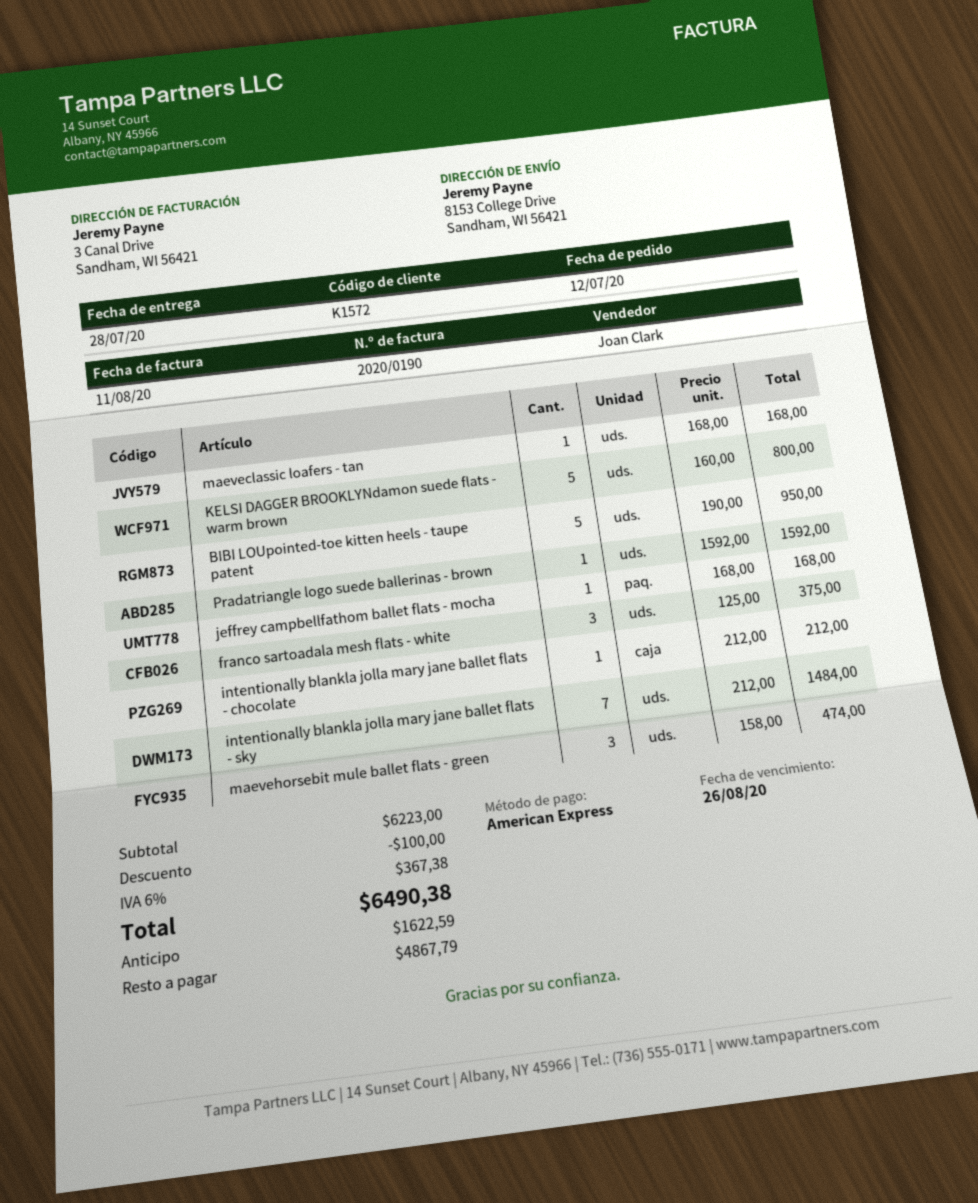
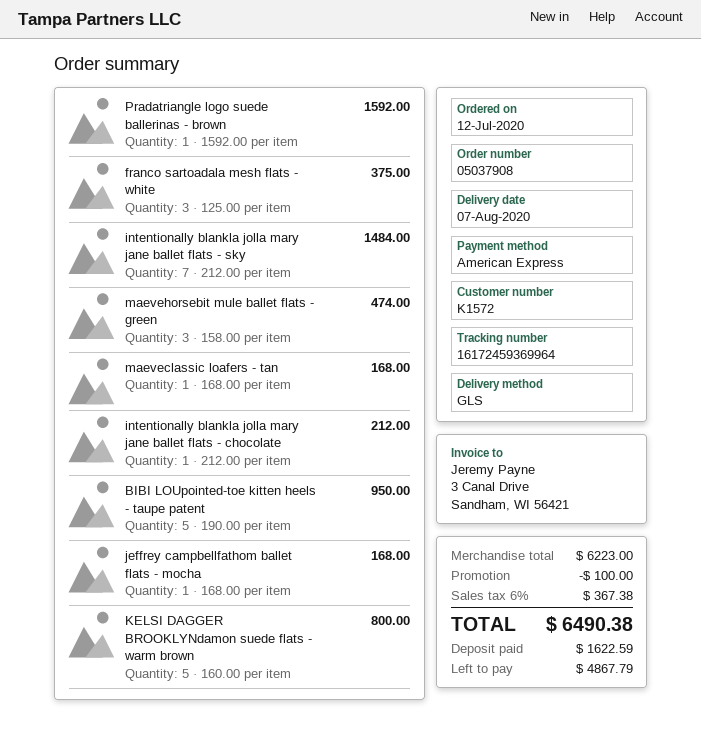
delivery date: 2020-07-28 -> 2020-08-07

